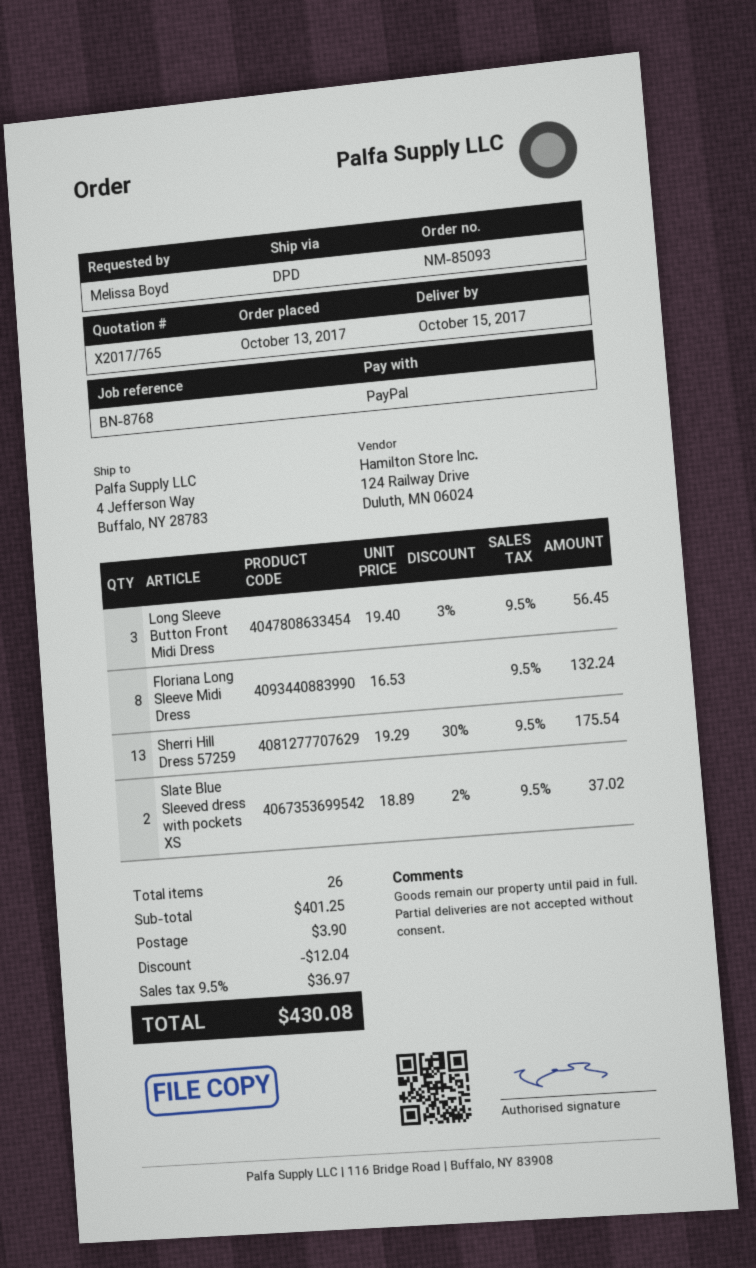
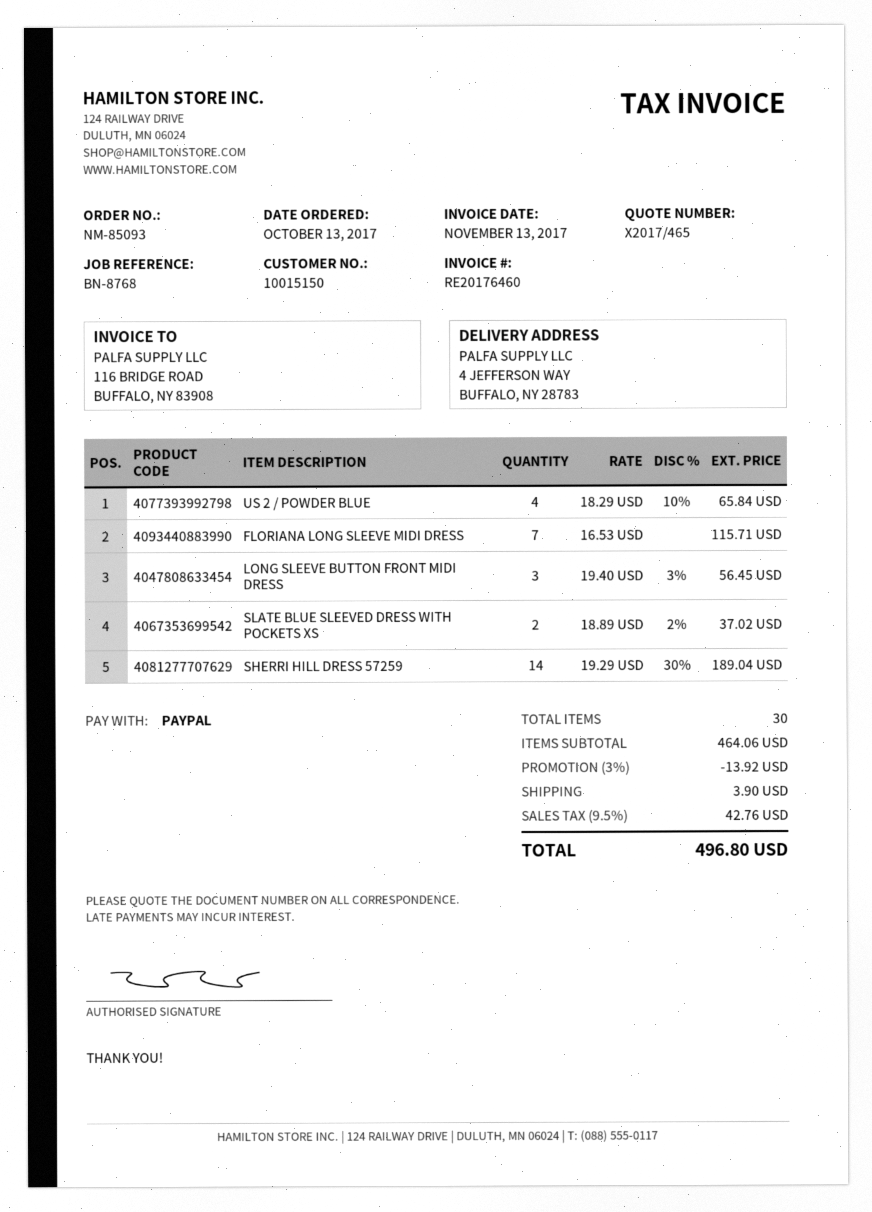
quote number: X2017/765 -> X2017/465
Floriana Long Sleeve Midi Dress: 8 x 16.53 = 132.24 -> 7 x 16.53 = 115.71
Sherri Hill Dress 57259: 13 x 19.29 - 30% = 175.54 -> 14 x 19.29 - 30% = 189.04
US 2 / POWDER BLUE: none -> 4 x 18.29 - 10% = 65.84
total quantity: 26 -> 30
subtotal: 401.25 -> 464.06
discount: 12.04 -> 13.92
tax: 9.5% = 36.97 -> 9.5% = 42.76
total: 430.08 -> 496.80

